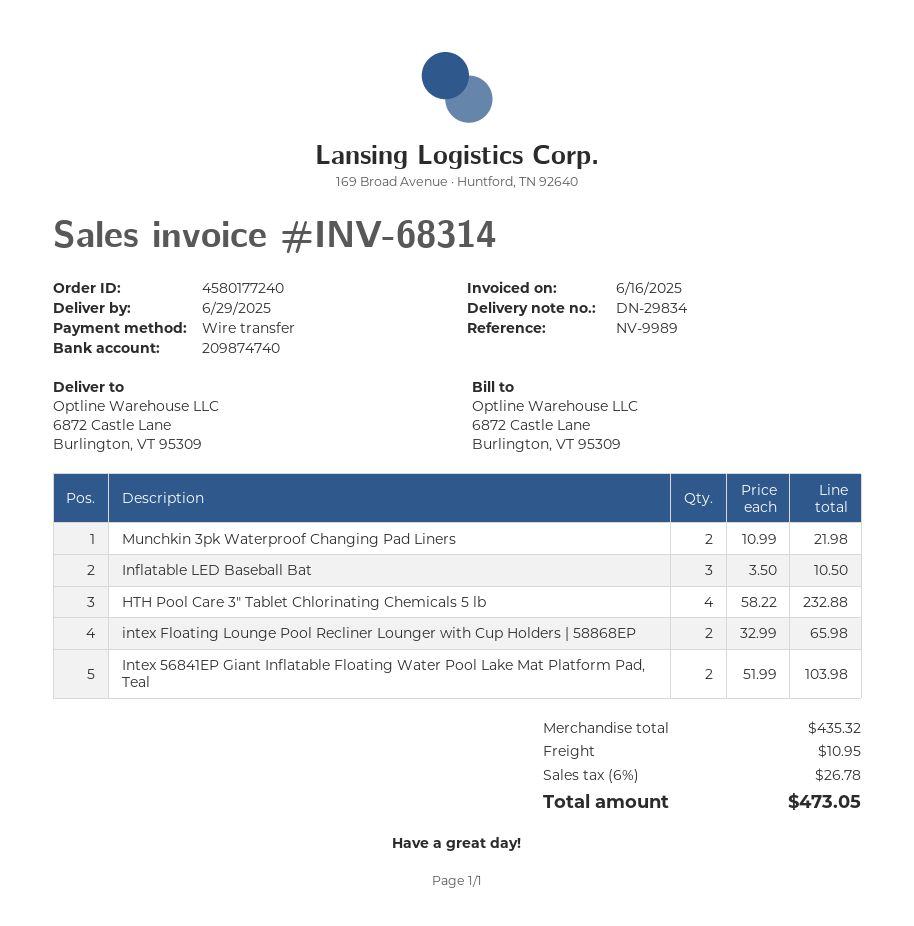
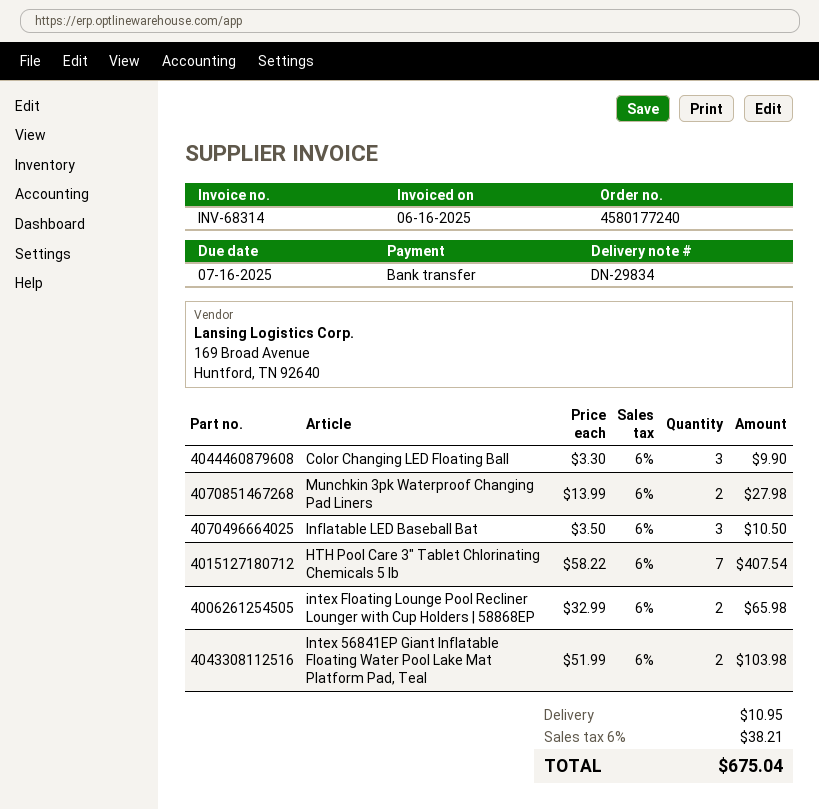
Munchkin 3pk Waterproof Changing Pad Liners: 2 x 10.99 = 21.98 -> 2 x 13.99 = 27.98
HTH Pool Care 3" Tablet Chlorinating Chemicals 5 lb: 4 x 58.22 = 232.88 -> 7 x 58.22 = 407.54
Color Changing LED Floating Ball: none -> 3 x 3.30 = 9.90
tax: 6% = 26.78 -> 6% = 38.21
total: 473.05 -> 675.04

